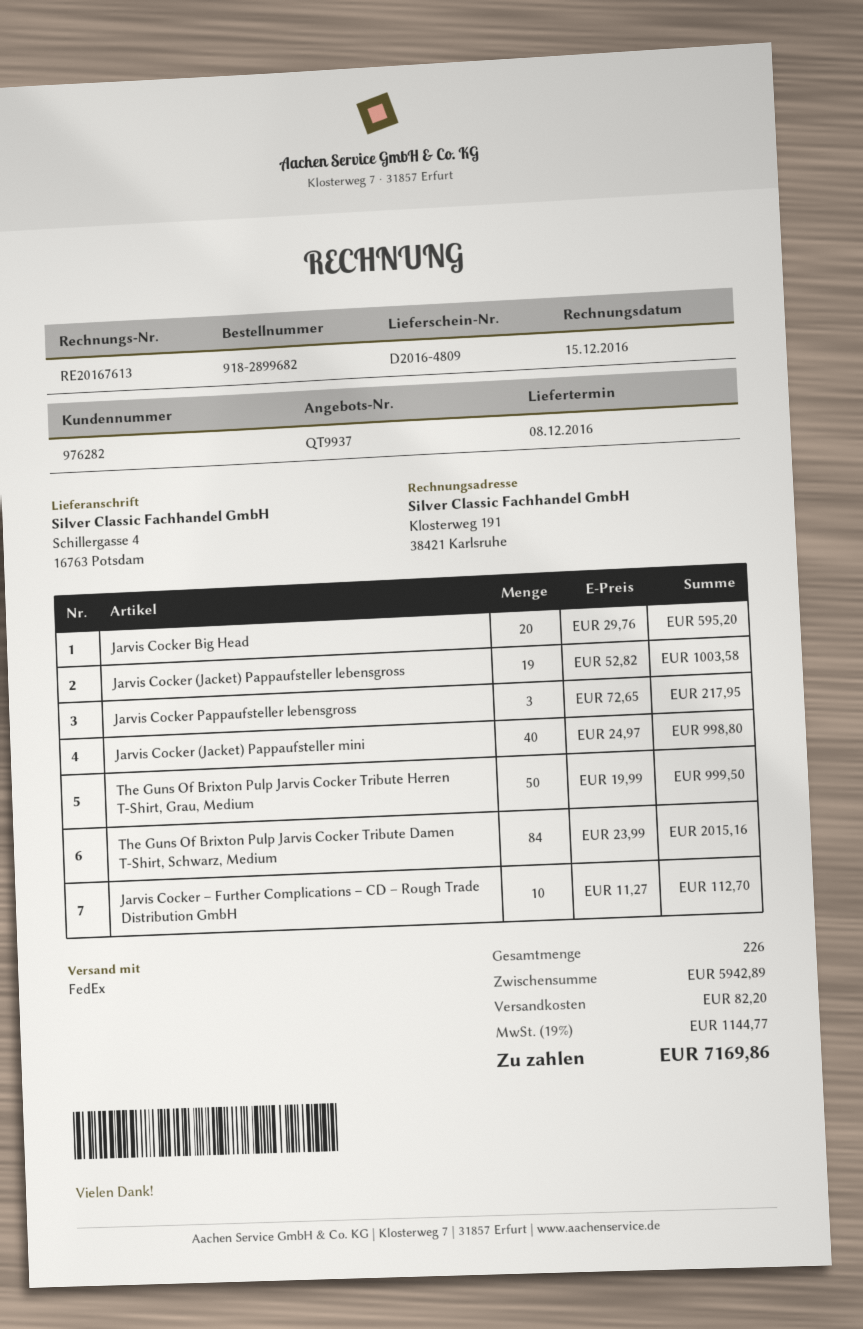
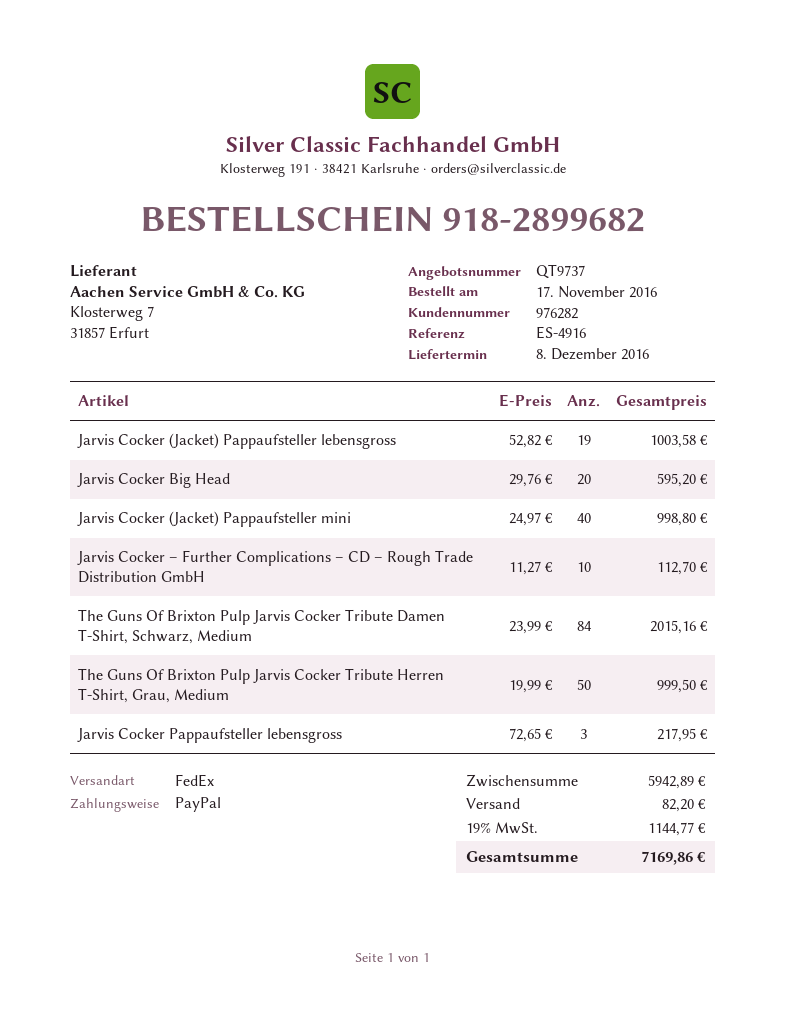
quote number: QT9937 -> QT9737

